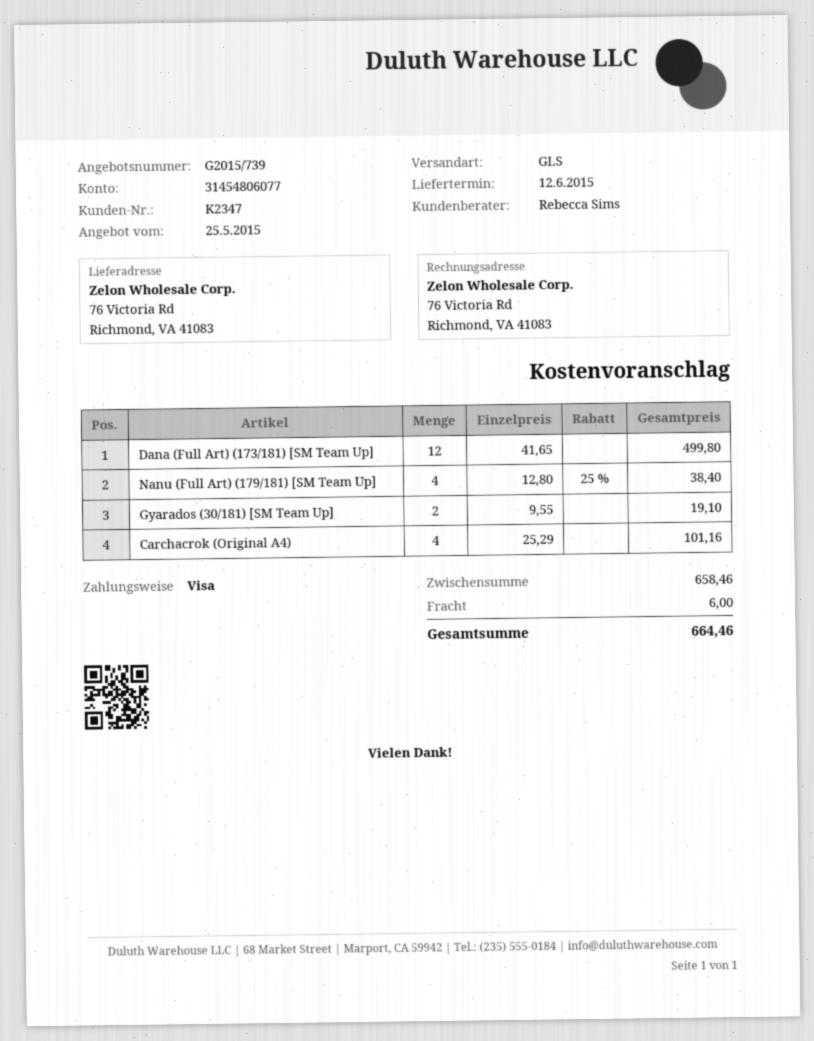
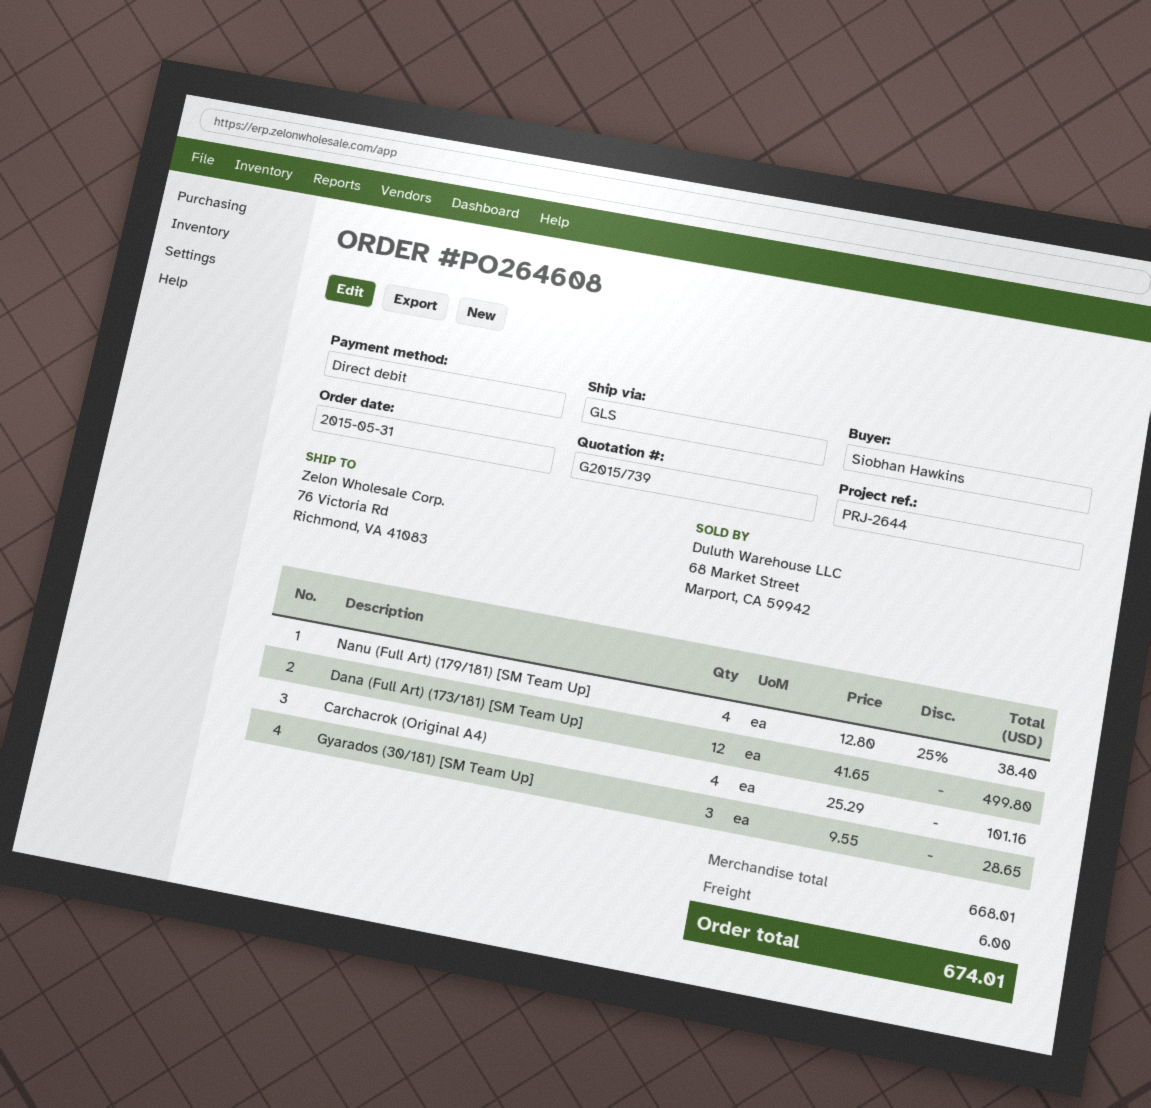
payment method: Visa -> direct debit
Gyarados (30/181) [SM Team Up]: 2 x 9.55 = 19.10 -> 3 x 9.55 = 28.65
subtotal: 658.46 -> 668.01
total: 664.46 -> 674.01

